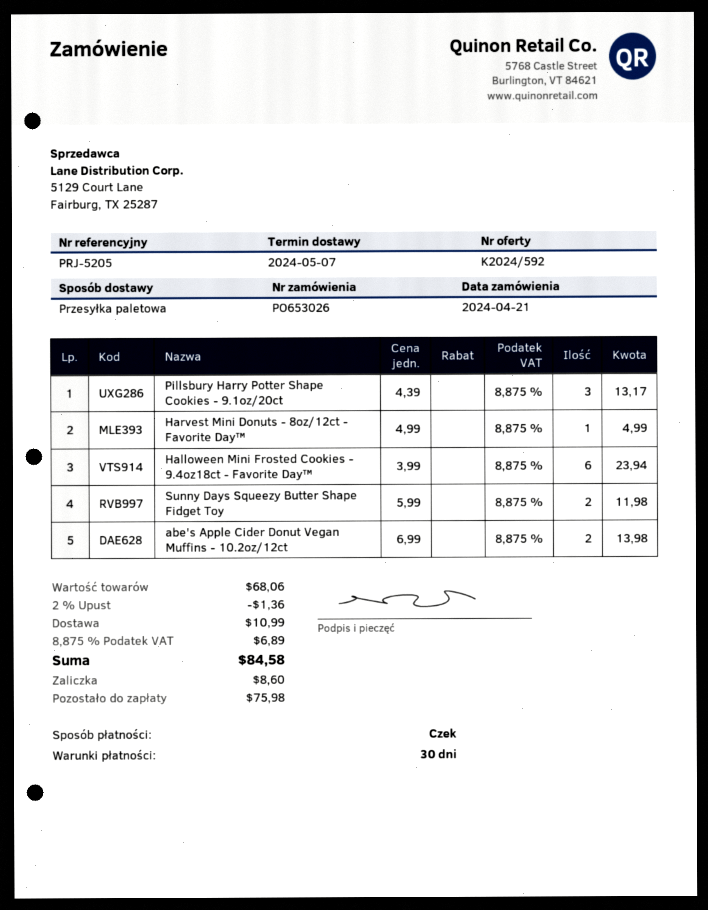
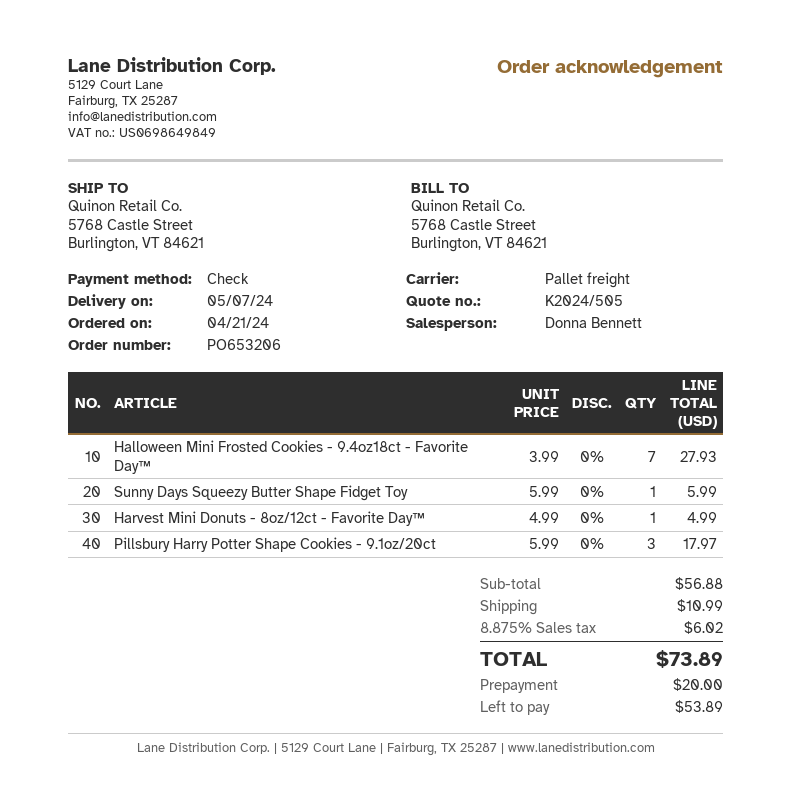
quote number: K2024/592 -> K2024/505
order number: PO653026 -> PO653206
Pillsbury Harry Potter Shape Cookies - 9.1oz/20ct: 3 x 4.39 = 13.17 -> 3 x 5.99 = 17.97
Halloween Mini Frosted Cookies - 9.4oz18ct - Favorite Day™: 6 x 3.99 = 23.94 -> 7 x 3.99 = 27.93
Sunny Days Squeezy Butter Shape Fidget Toy: 2 x 5.99 = 11.98 -> 1 x 5.99 = 5.99
abe's Apple Cider Donut Vegan Muffins - 10.2oz/12ct: 2 x 6.99 = 13.98 -> none
subtotal: 68.06 -> 56.88
discount: 2% = 1.36 -> none
tax: 8.875% = 6.89 -> 8.875% = 6.02
total: 84.58 -> 73.89
deposit: 8.60 -> 20.00
balance: 75.98 -> 53.89

